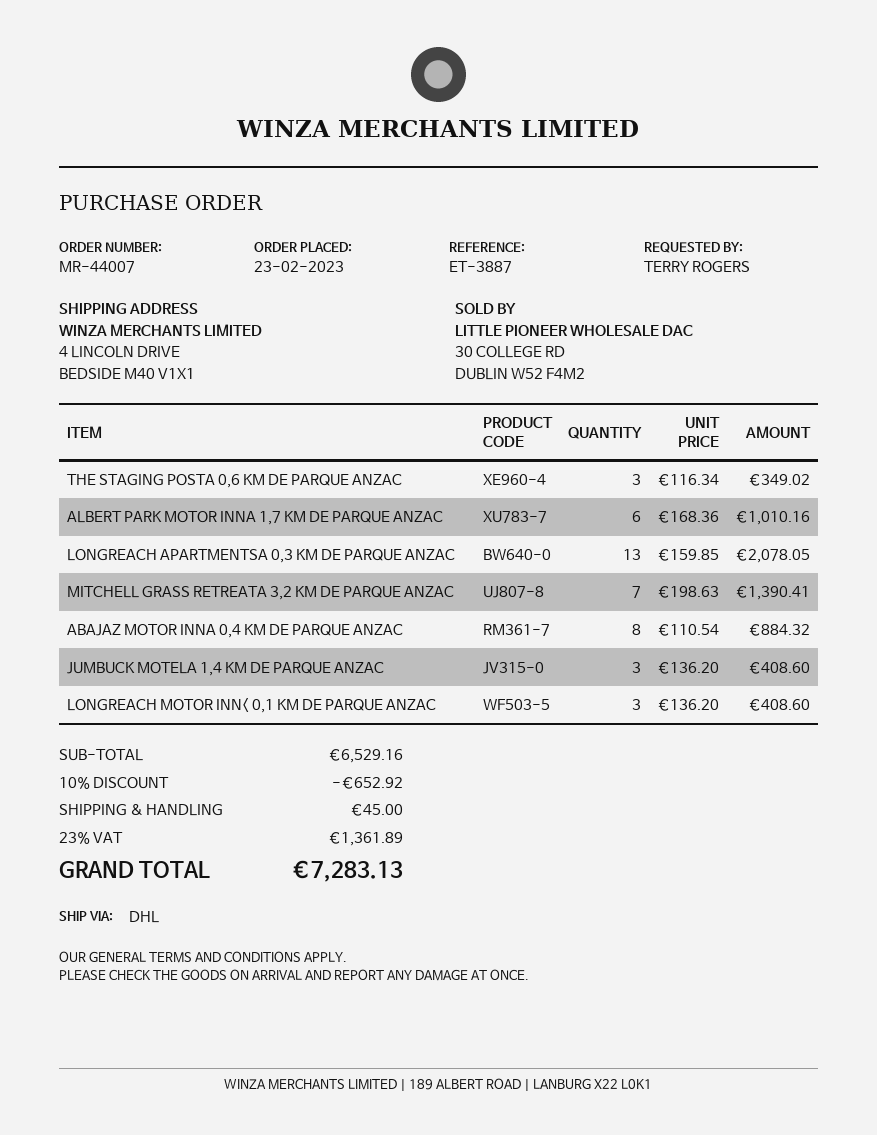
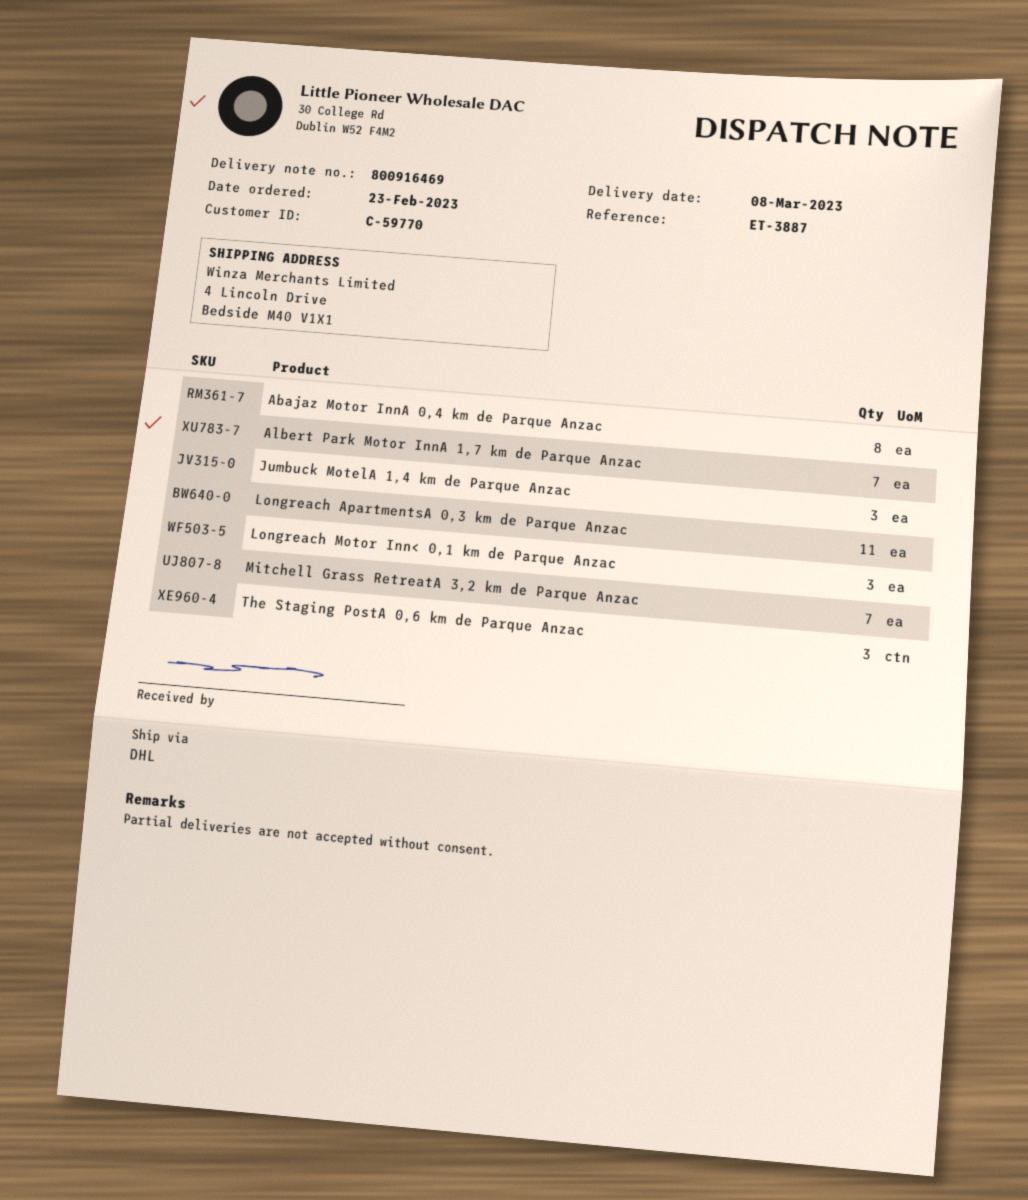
ALBERT PARK MOTOR INNA 1,7 KM DE PARQUE ANZAC: 6 -> 7
LONGREACH APARTMENTSA 0,3 KM DE PARQUE ANZAC: 13 -> 11

